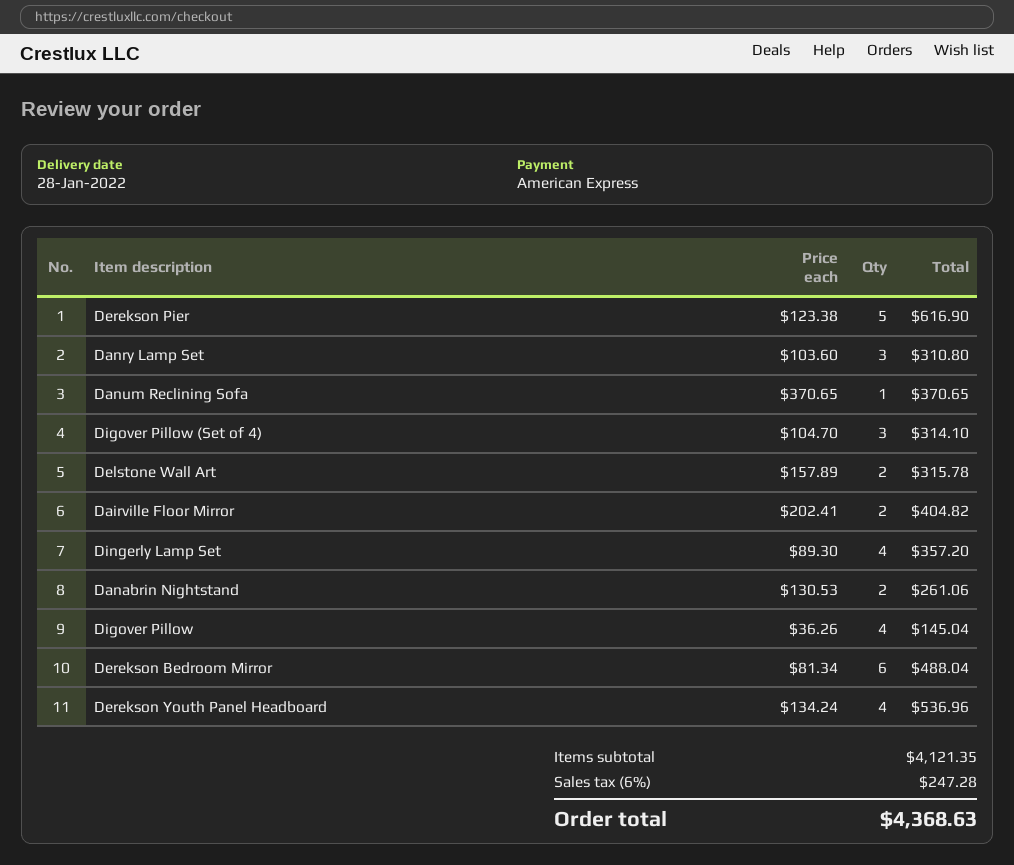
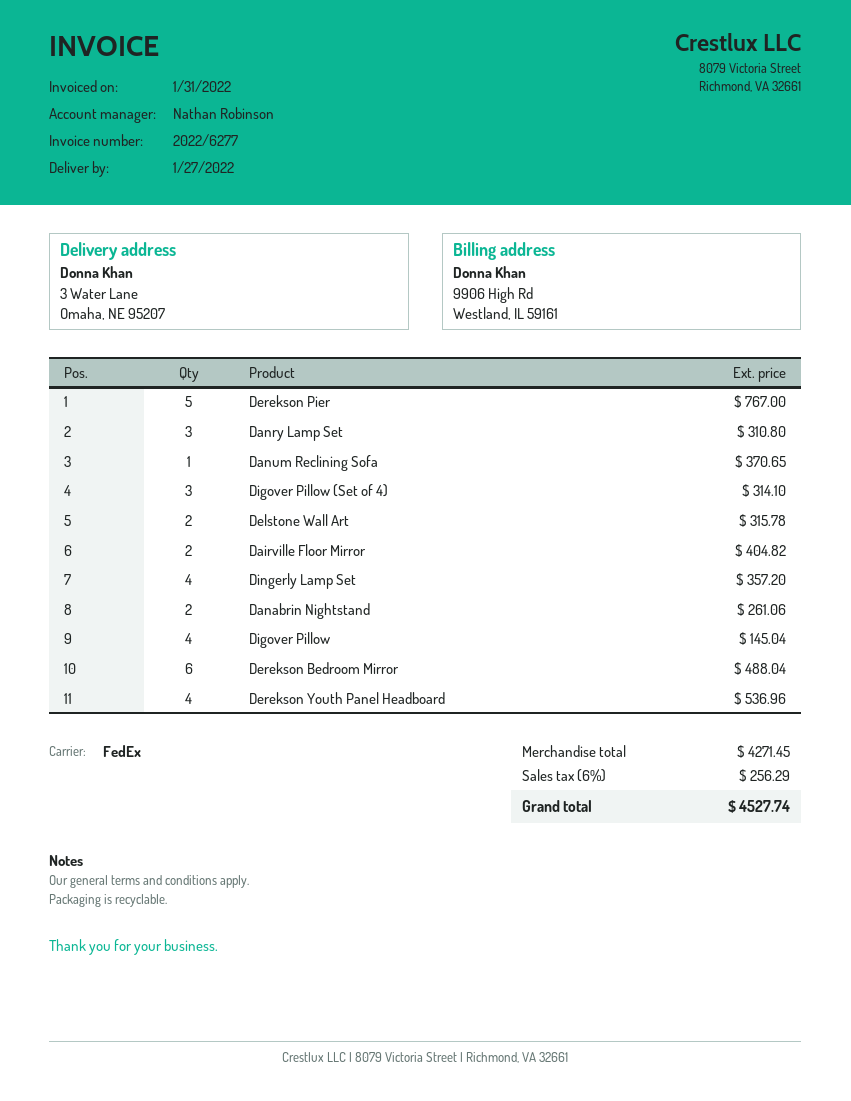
delivery date: 2022-01-28 -> 2022-01-27
Derekson Pier: 5 for 616.90 -> 5 for 767.00
subtotal: 4121.35 -> 4271.45
tax: 6% = 247.28 -> 6% = 256.29
total: 4368.63 -> 4527.74

